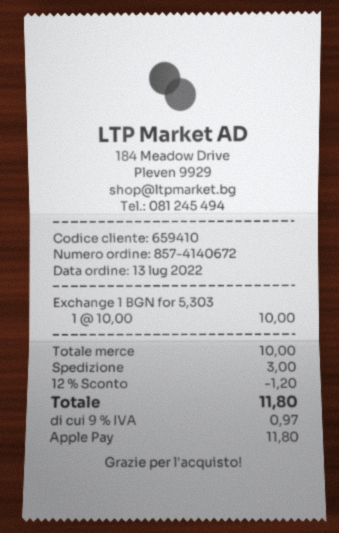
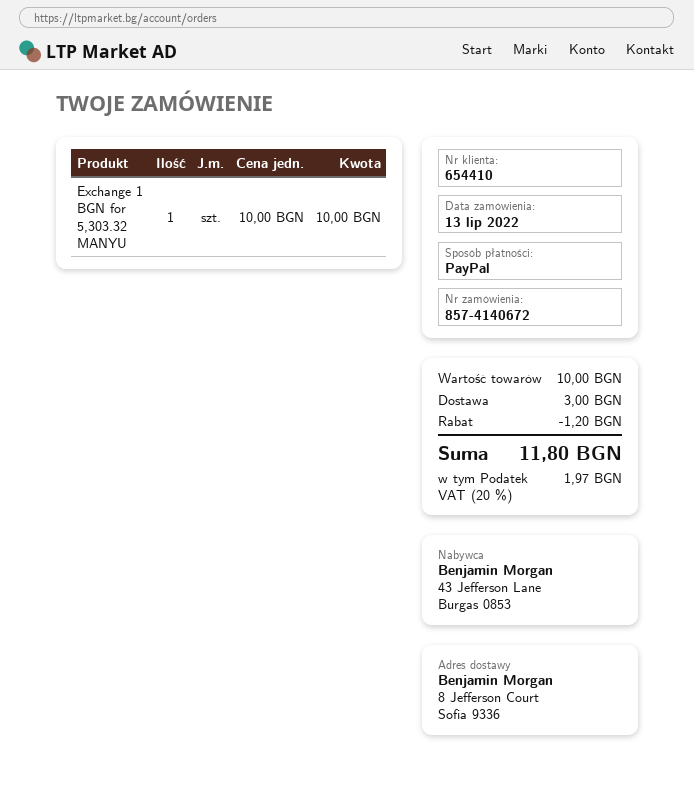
customer number: 659410 -> 654410
payment method: Apple Pay -> PayPal
tax: 9% = 0.97 -> 20% = 1.97

